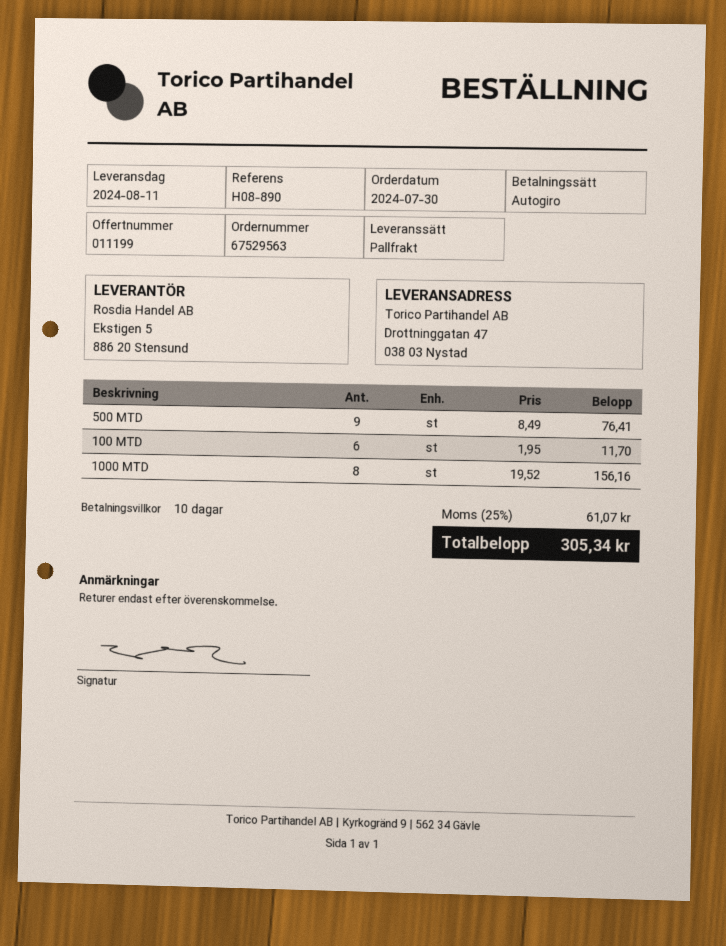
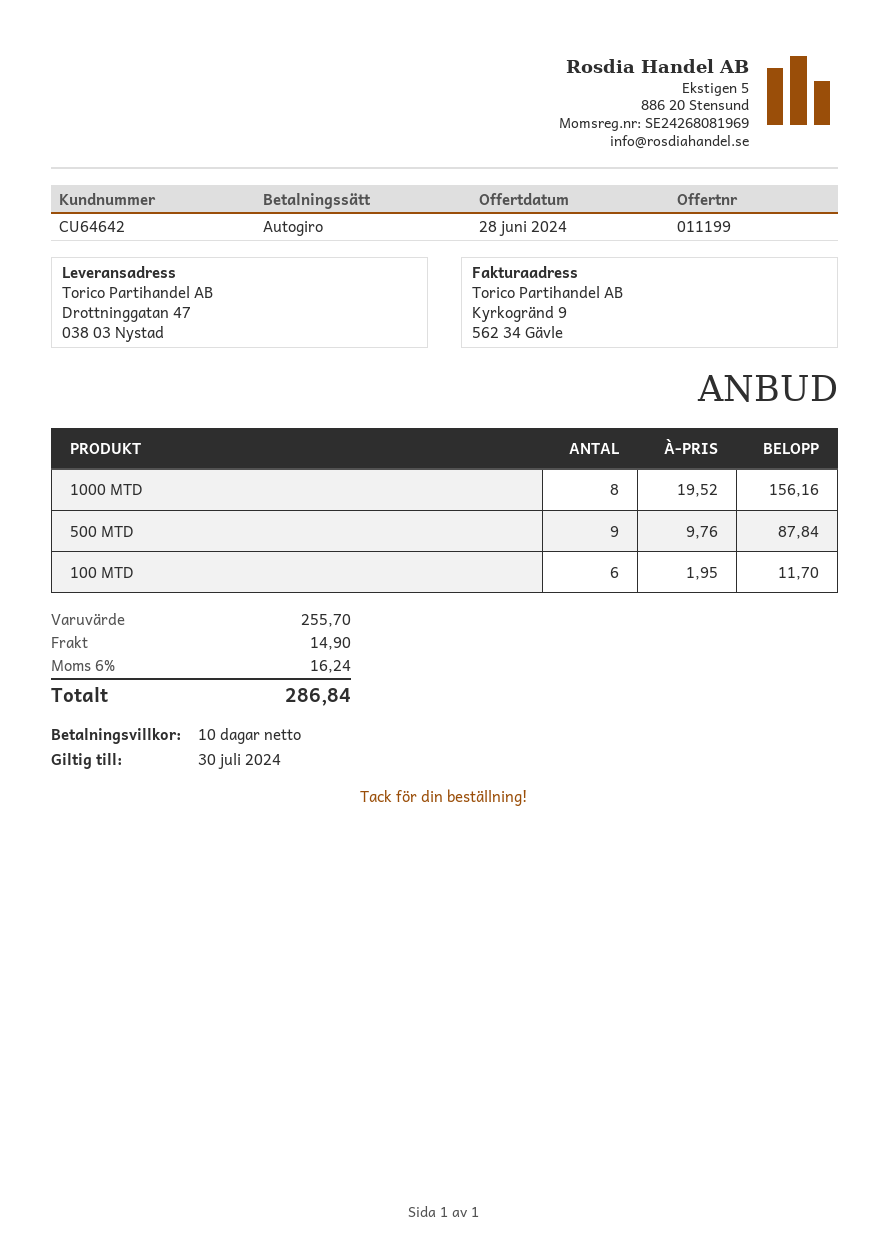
500 MTD: 9 x 8.49 = 76.41 -> 9 x 9.76 = 87.84
shipping: none -> 14.90
tax: 25% = 61.07 -> 6% = 16.24
total: 305.34 -> 286.84

